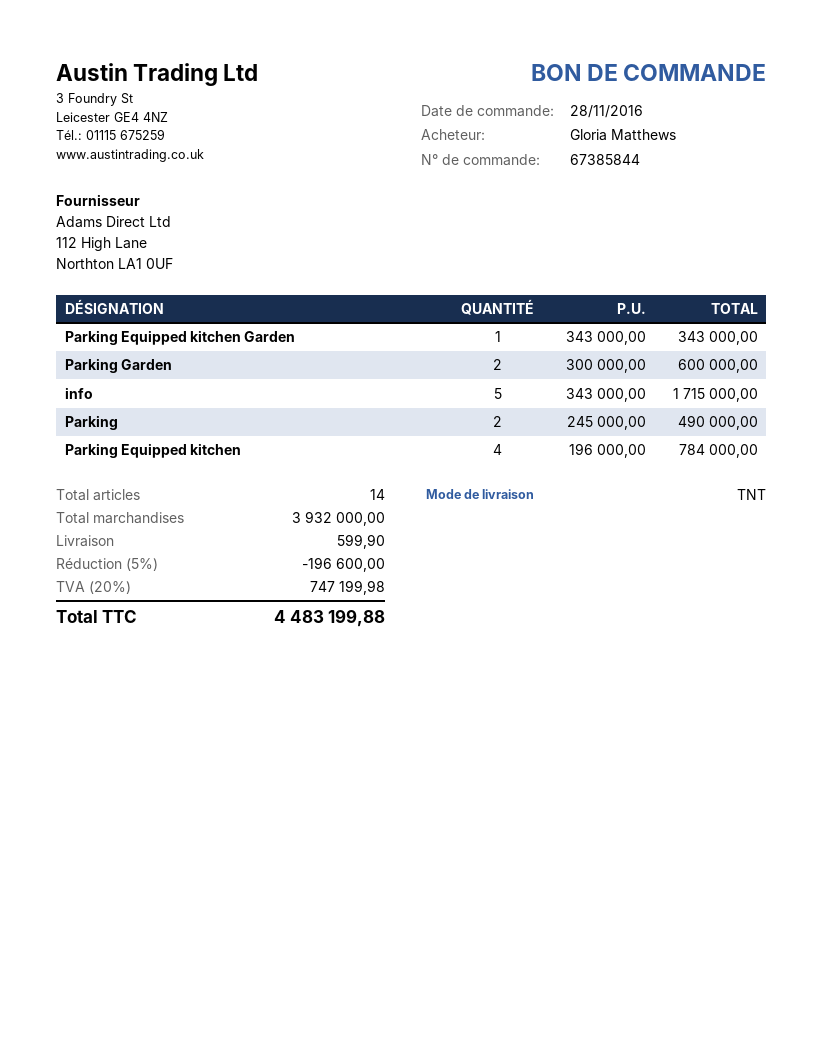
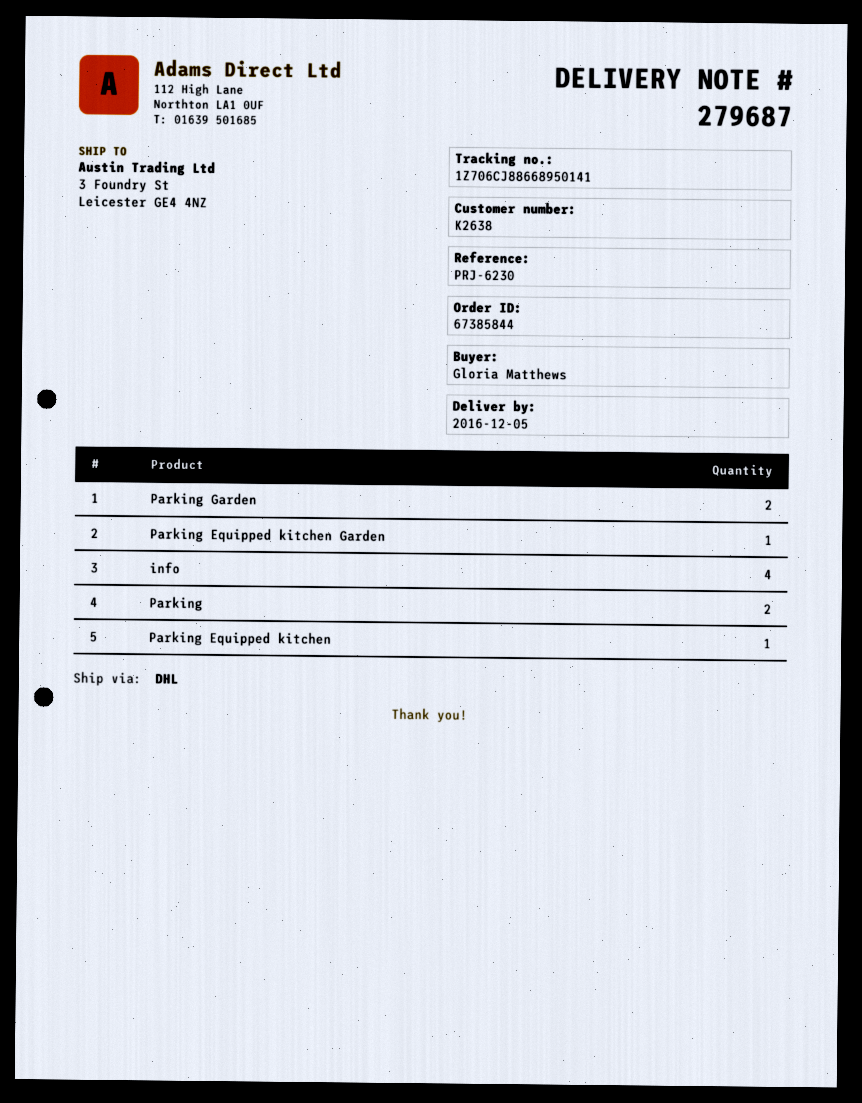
shipping method: TNT -> DHL
info: 5 -> 4
Parking Equipped kitchen: 4 -> 1

